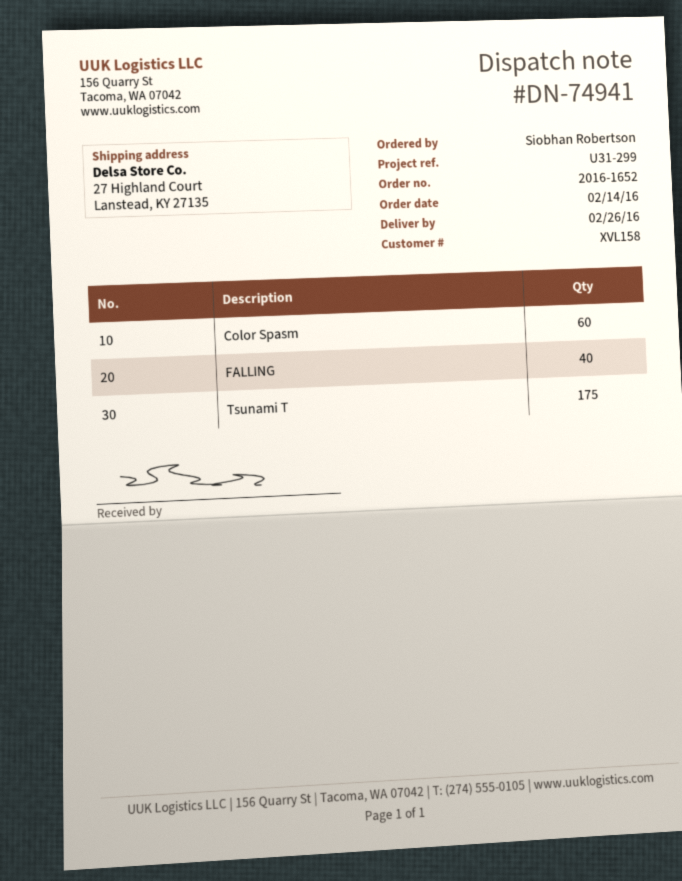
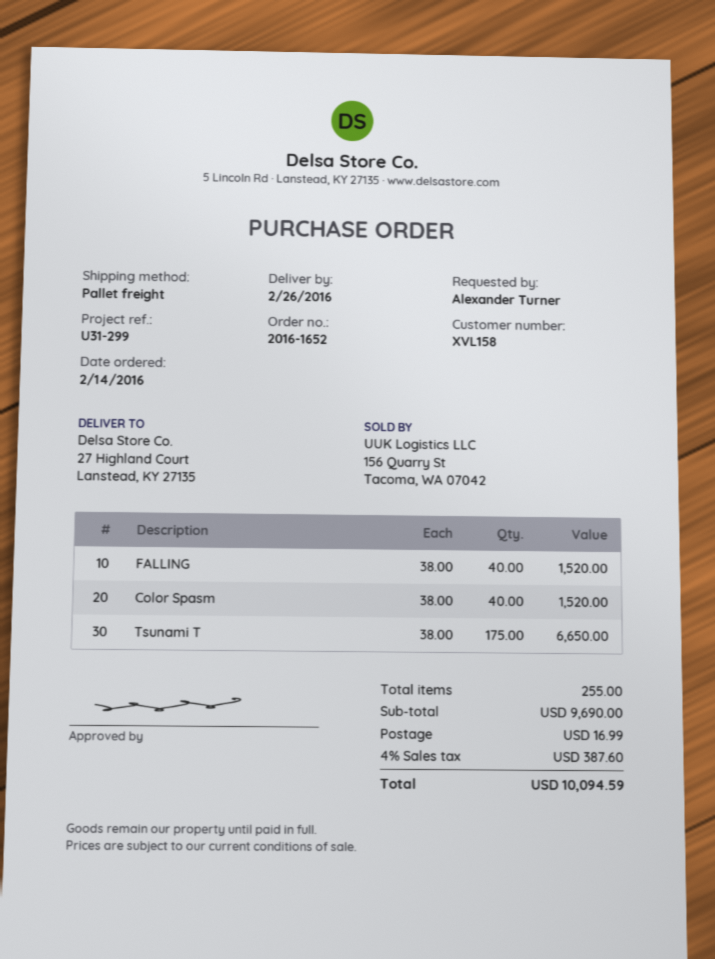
ordered by: Siobhan Robertson -> Alexander Turner
Color Spasm: 60 -> 40

